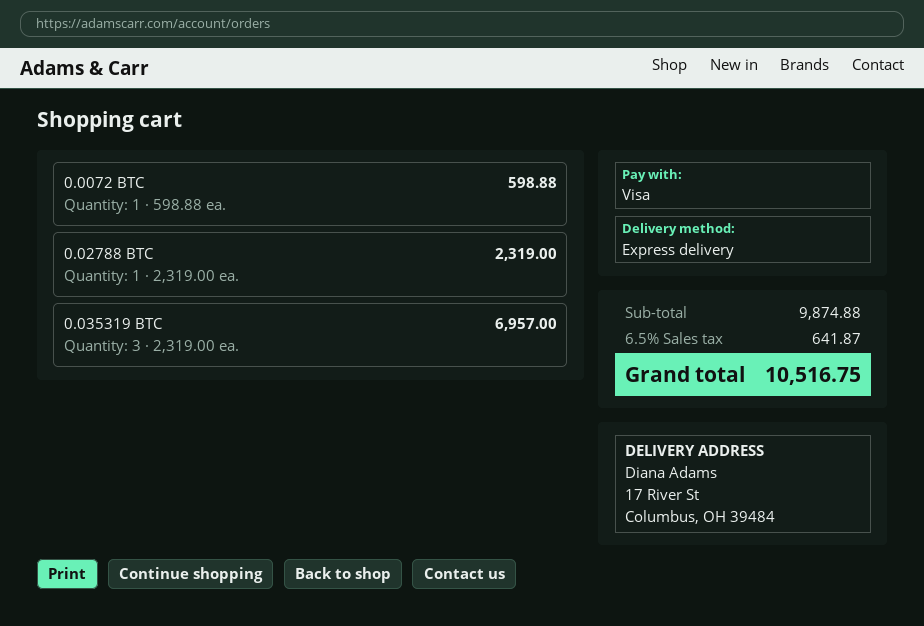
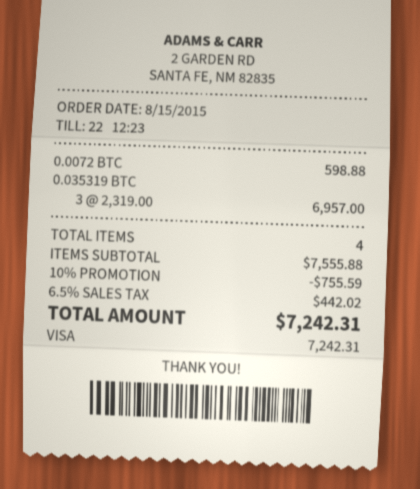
0.02788 BTC: 1 x 2319.00 = 2319.00 -> none
subtotal: 9874.88 -> 7555.88
discount: none -> 10% = 755.59
tax: 6.5% = 641.87 -> 6.5% = 442.02
total: 10516.75 -> 7242.31

